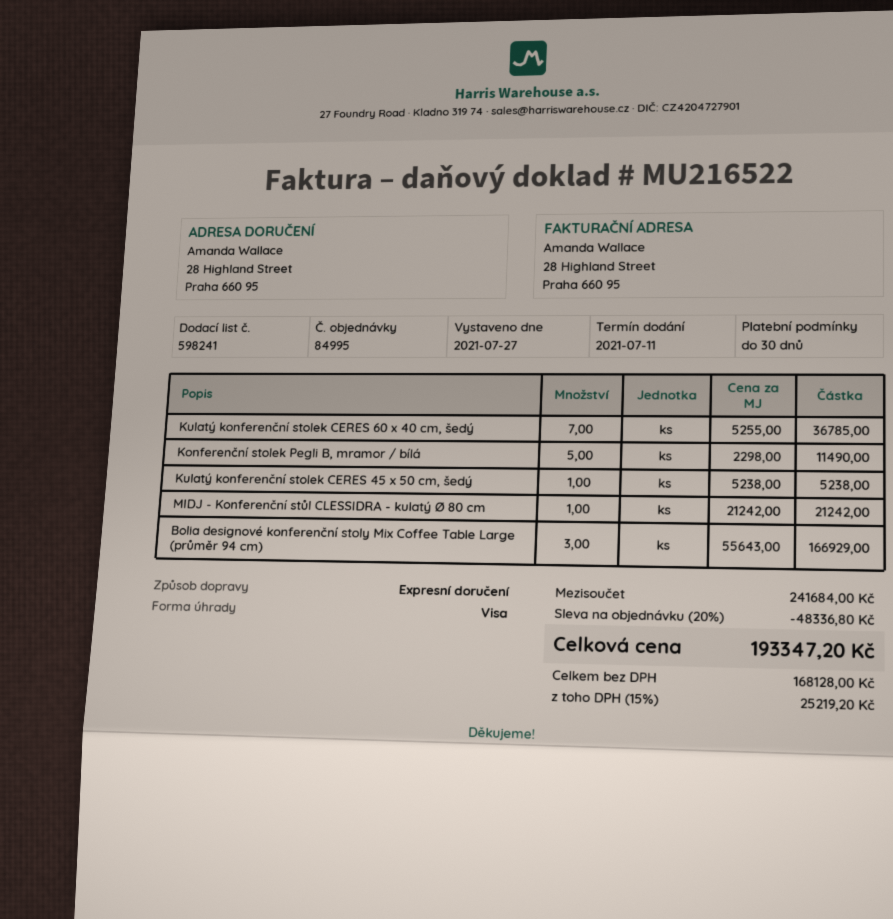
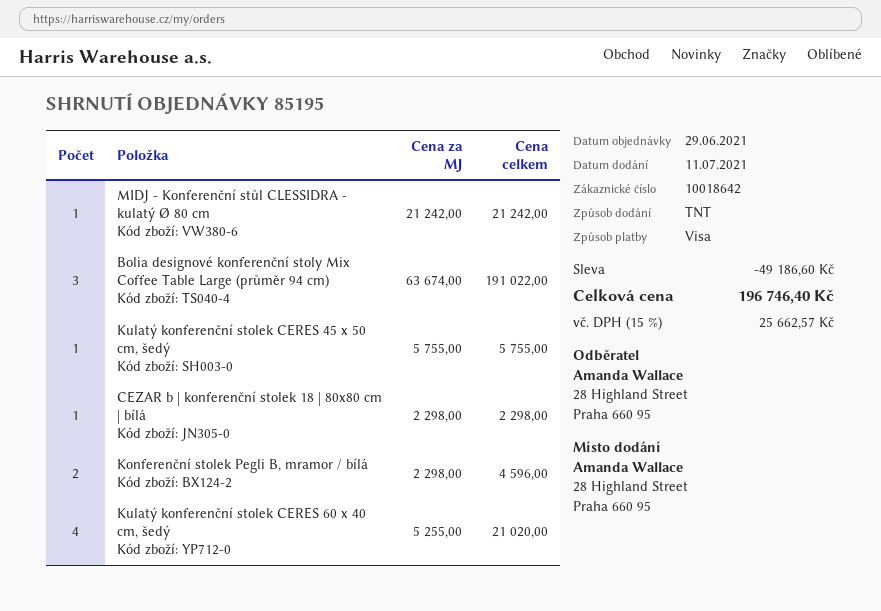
order number: 84995 -> 85195
shipping method: express -> TNT
Kulatý konferenční stolek CERES 60 x 40 cm, šedý: 7 x 5255.00 = 36785.00 -> 4 x 5255.00 = 21020.00
Konferenční stolek Pegli B, mramor / bílá: 5 x 2298.00 = 11490.00 -> 2 x 2298.00 = 4596.00
Kulatý konferenční stolek CERES 45 x 50 cm, šedý: 1 x 5238.00 = 5238.00 -> 1 x 5755.00 = 5755.00
Bolia designové konferenční stoly Mix Coffee Table Large (průměr 94 cm): 3 x 55643.00 = 166929.00 -> 3 x 63674.00 = 191022.00
CEZAR b | konferenční stolek 18 | 80x80 cm | bílá: none -> 1 x 2298.00 = 2298.00
discount: 48336.80 -> 49186.60
tax: 15% = 25219.20 -> 15% = 25662.57
total: 193347.20 -> 196746.40

